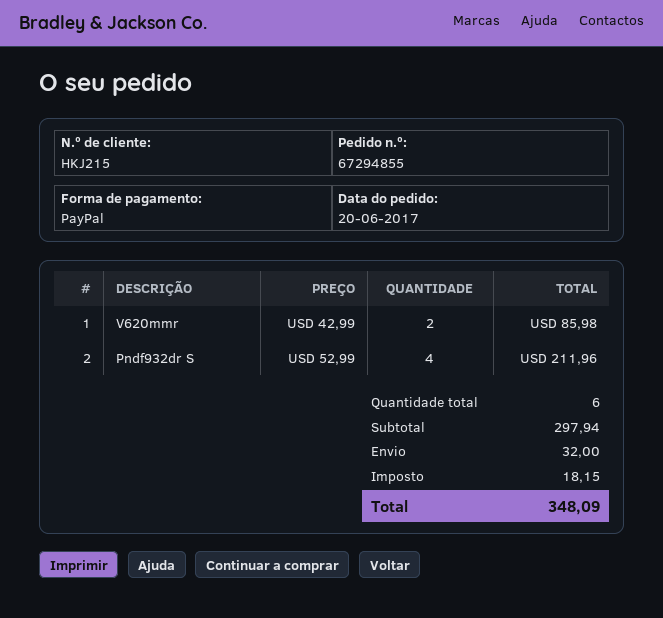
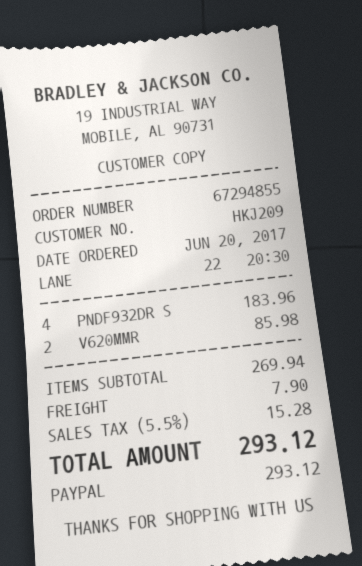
customer number: HKJ215 -> HKJ209
Pndf932dr S: 4 for 211.96 -> 4 for 183.96
subtotal: 297.94 -> 269.94
shipping: 32.00 -> 7.90
tax: 18.15 -> 15.28
total: 348.09 -> 293.12

